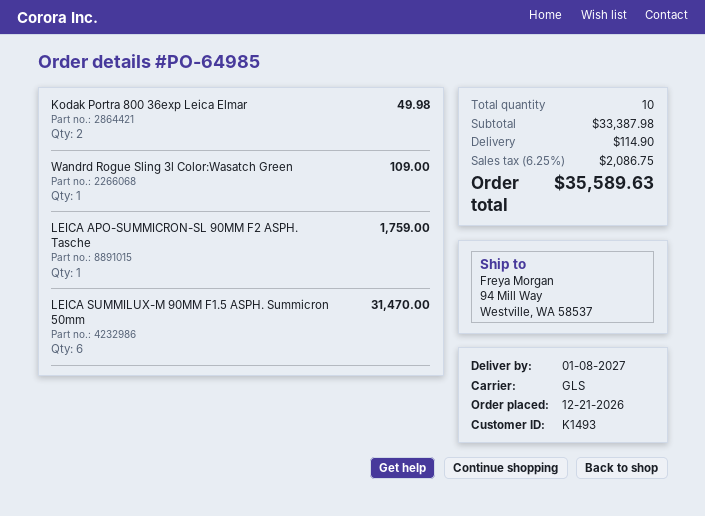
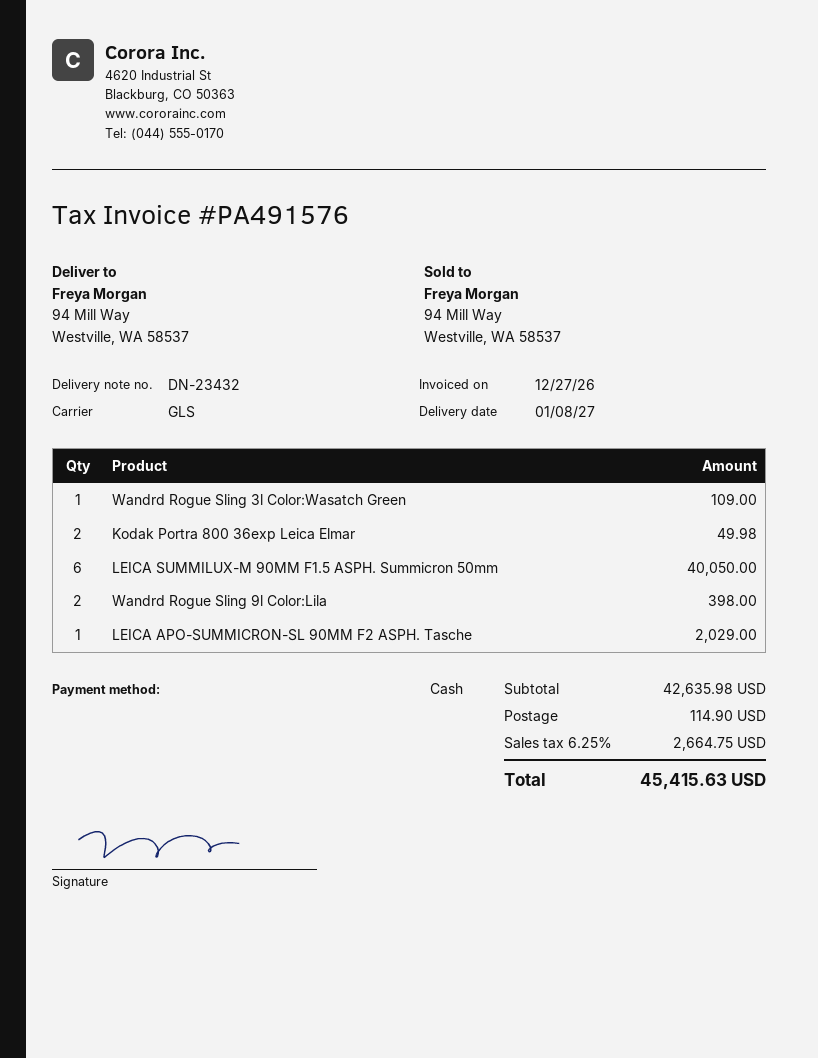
LEICA APO-SUMMICRON-SL 90MM F2 ASPH. Tasche: 1 for 1759.00 -> 1 for 2029.00
LEICA SUMMILUX-M 90MM F1.5 ASPH. Summicron 50mm: 6 for 31470.00 -> 6 for 40050.00
Wandrd Rogue Sling 9l Color:Lila: none -> 2 for 398.00
subtotal: 33387.98 -> 42635.98
tax: 6.25% = 2086.75 -> 6.25% = 2664.75
total: 35589.63 -> 45415.63

